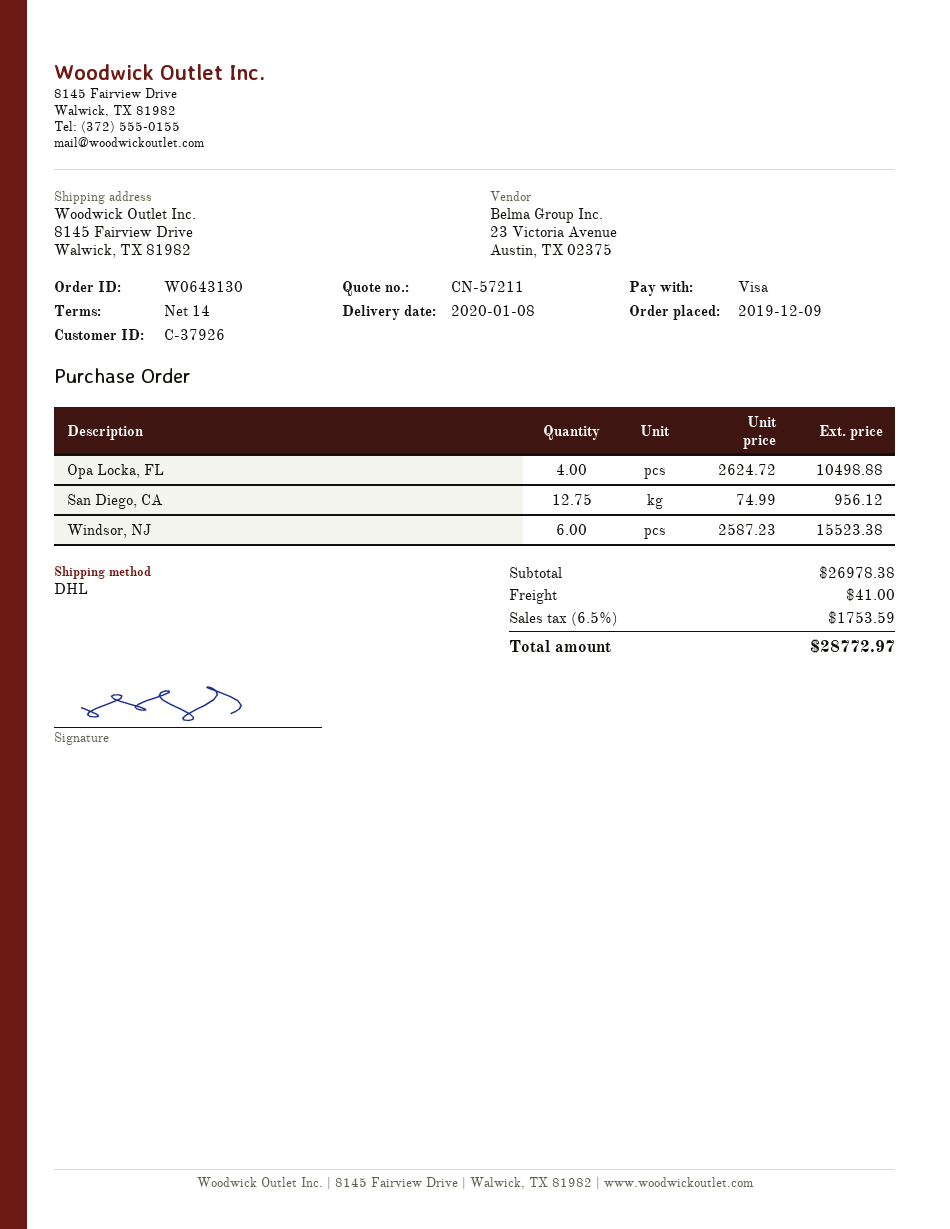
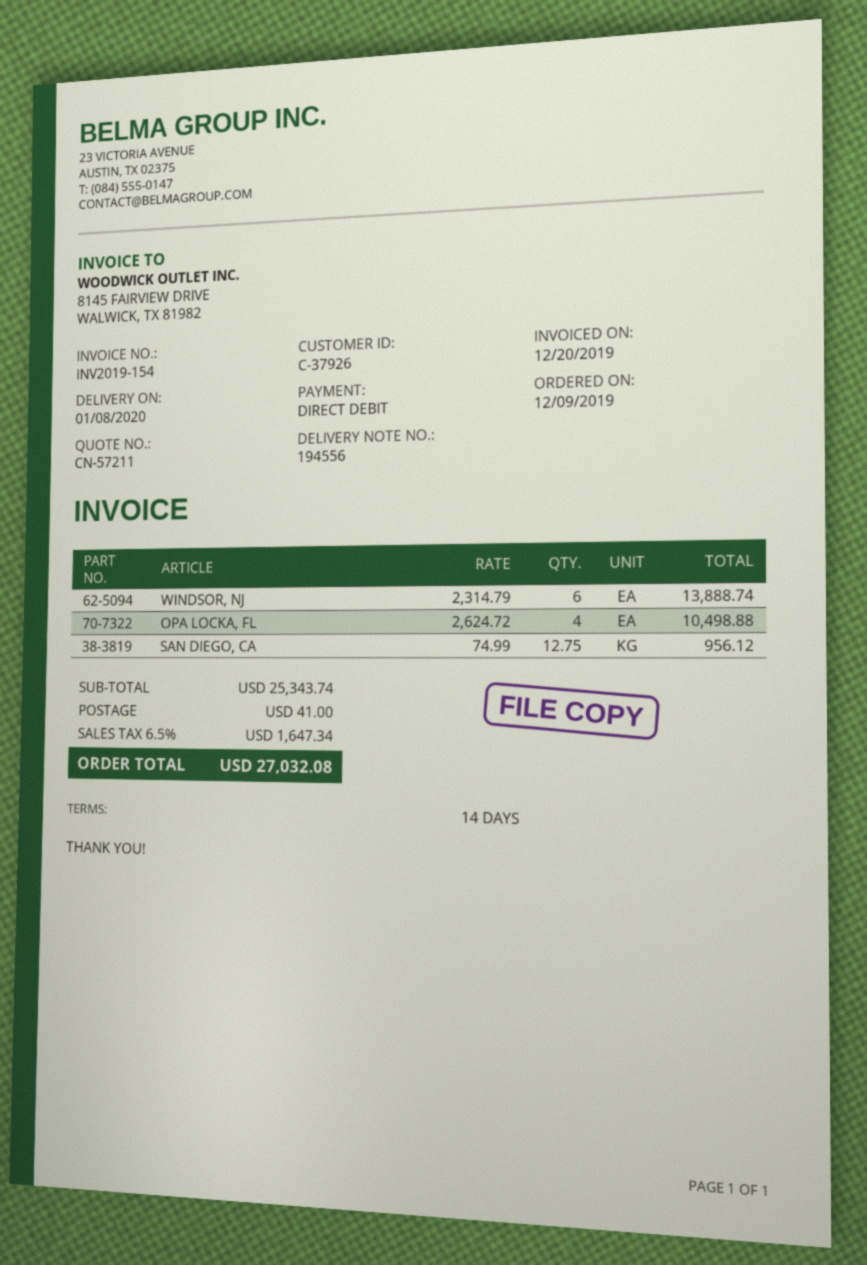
payment method: Visa -> direct debit
Windsor, NJ: 6 x 2587.23 = 15523.38 -> 6 x 2314.79 = 13888.74
subtotal: 26978.38 -> 25343.74
tax: 6.5% = 1753.59 -> 6.5% = 1647.34
total: 28772.97 -> 27032.08

